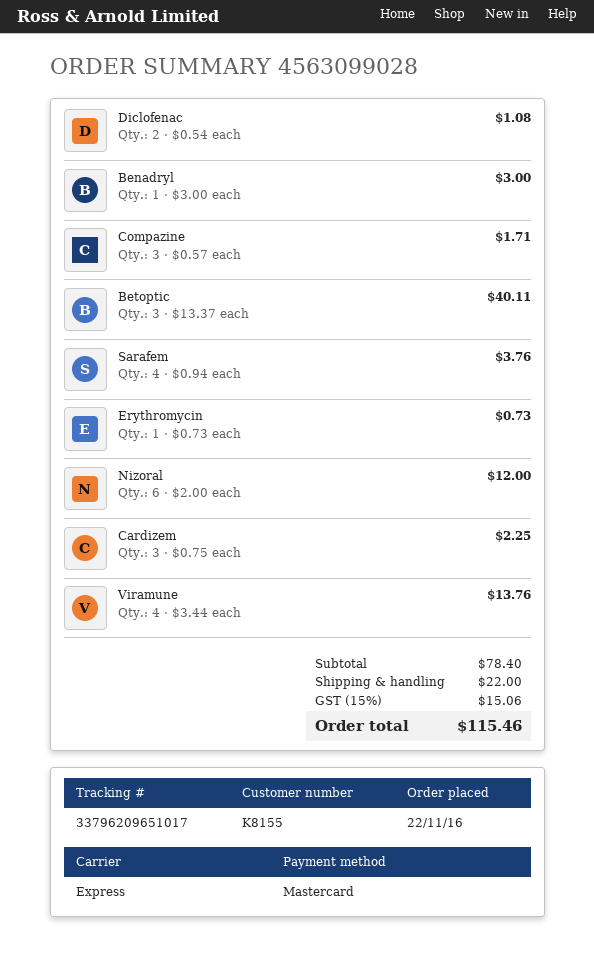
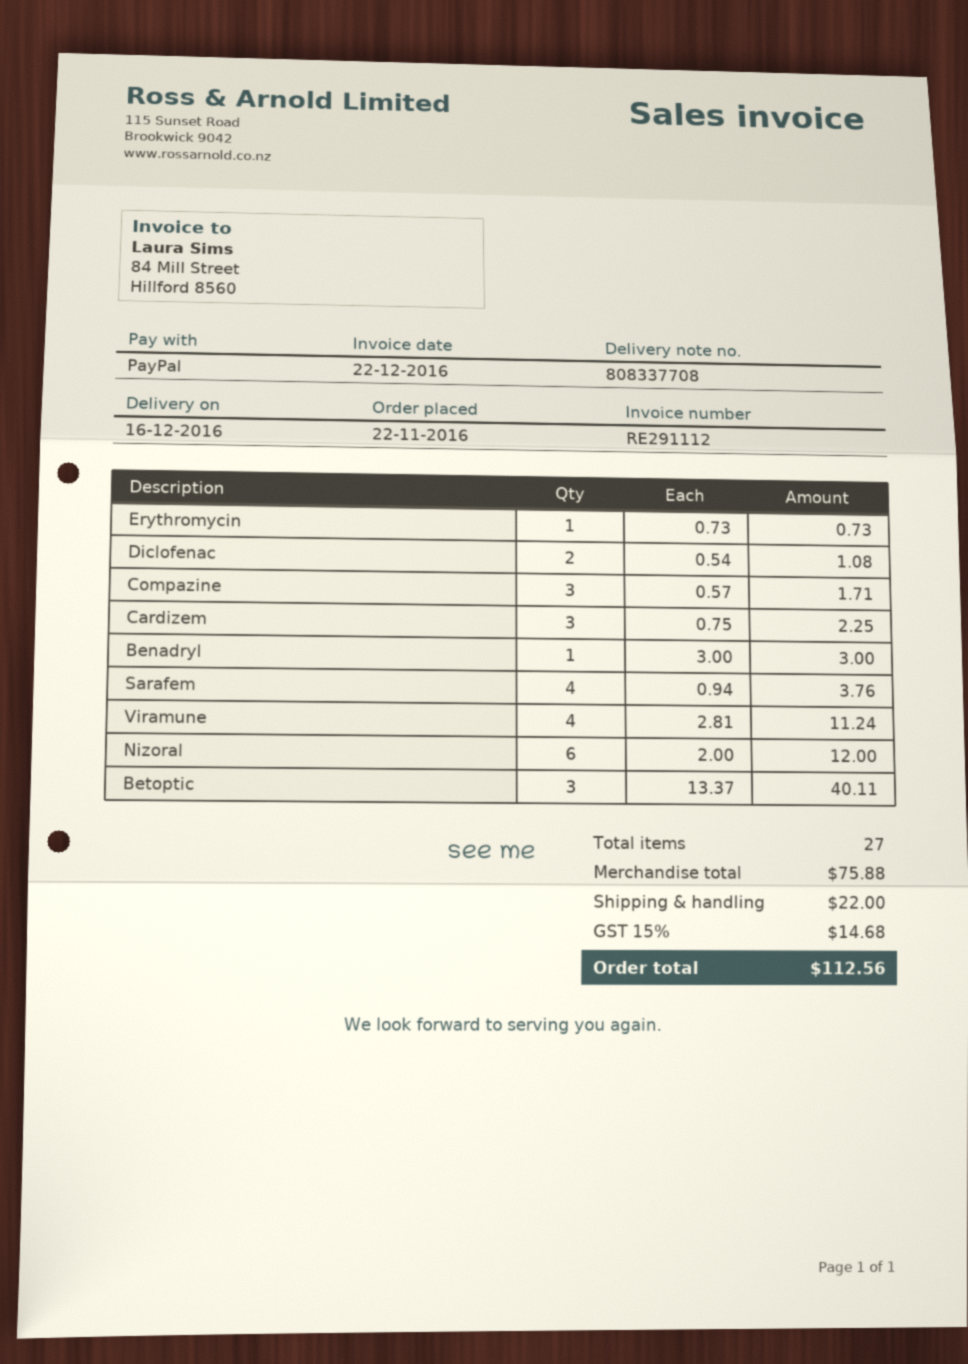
payment method: Mastercard -> PayPal
Viramune: 4 x 3.44 = 13.76 -> 4 x 2.81 = 11.24
subtotal: 78.40 -> 75.88
tax: 15% = 15.06 -> 15% = 14.68
total: 115.46 -> 112.56

